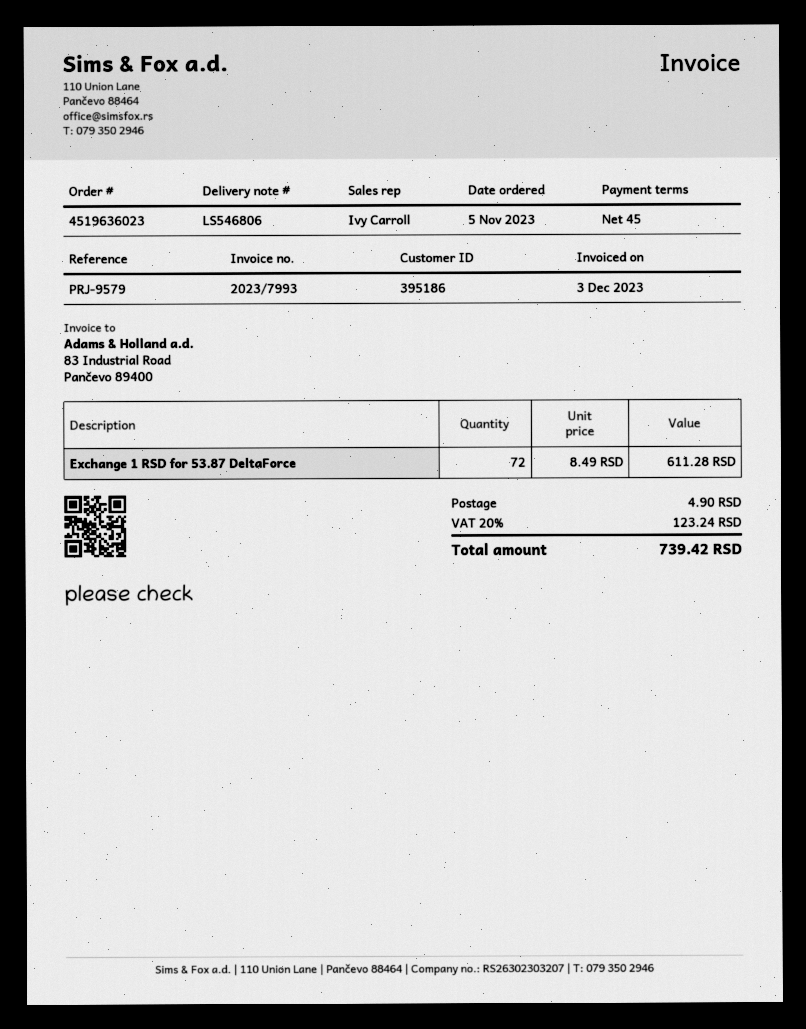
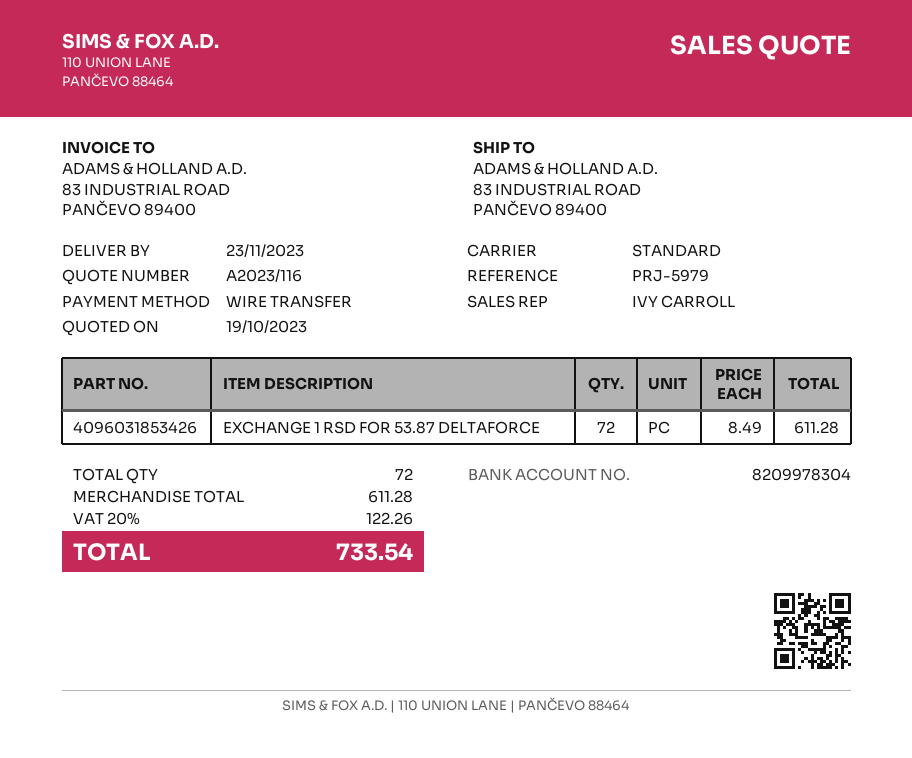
reference: PRJ-9579 -> PRJ-5979
shipping: 4.90 -> none
tax: 20% = 123.24 -> 20% = 122.26
total: 739.42 -> 733.54

